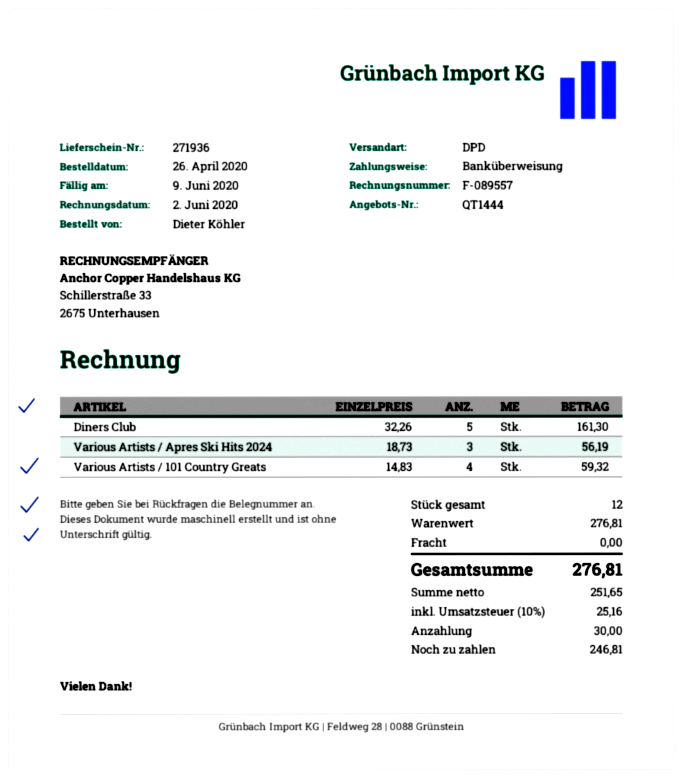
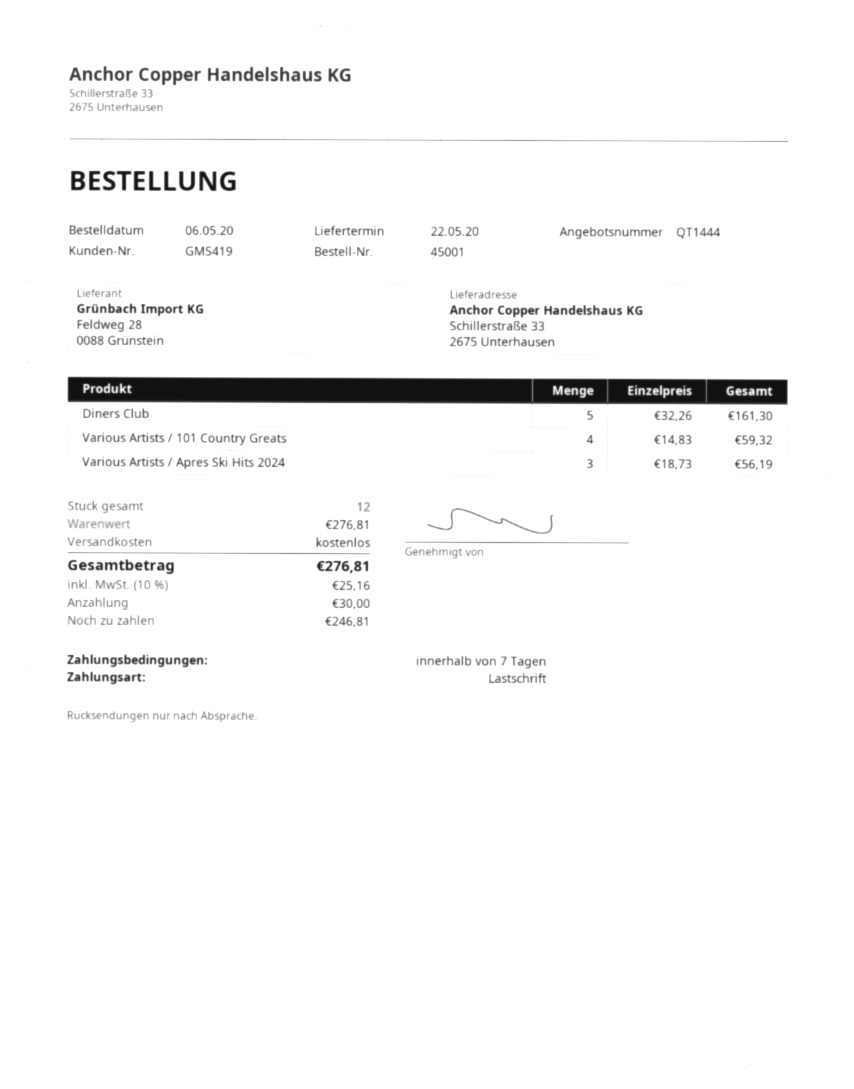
order date: 2020-04-26 -> 2020-05-06
payment method: bank transfer -> direct debit

